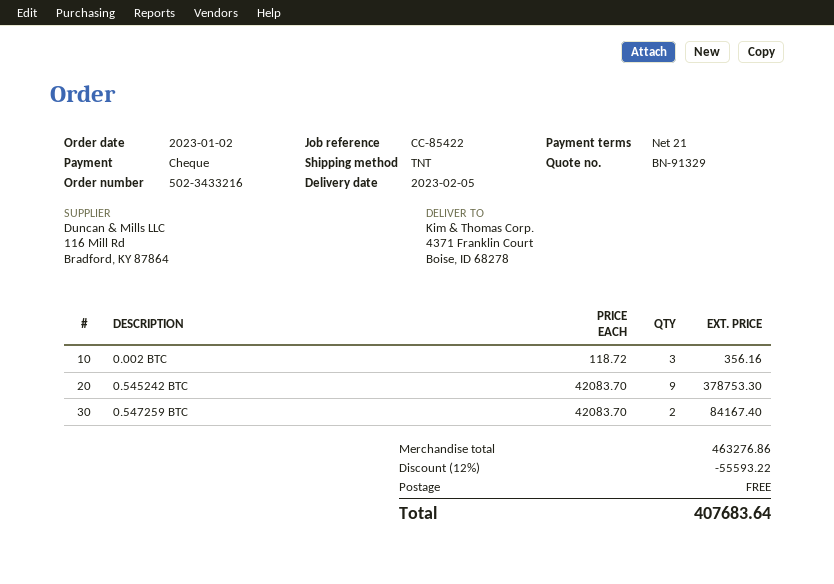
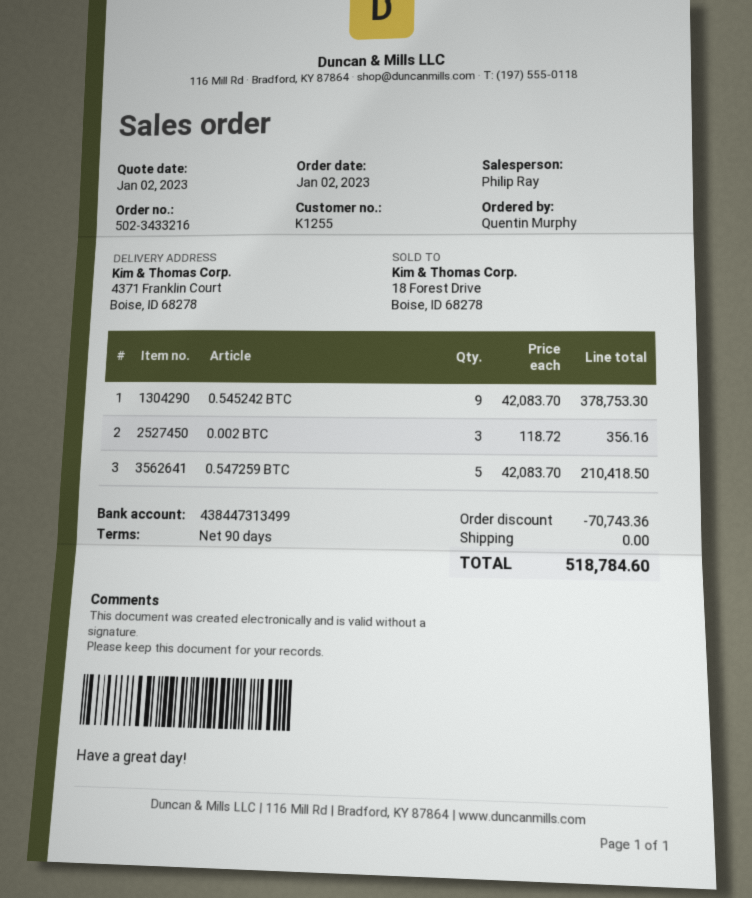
payment terms: 21 days -> 90 days
0.547259 BTC: 2 x 42083.70 = 84167.40 -> 5 x 42083.70 = 210418.50
discount: 55593.22 -> 70743.36
total: 407683.64 -> 518784.60

